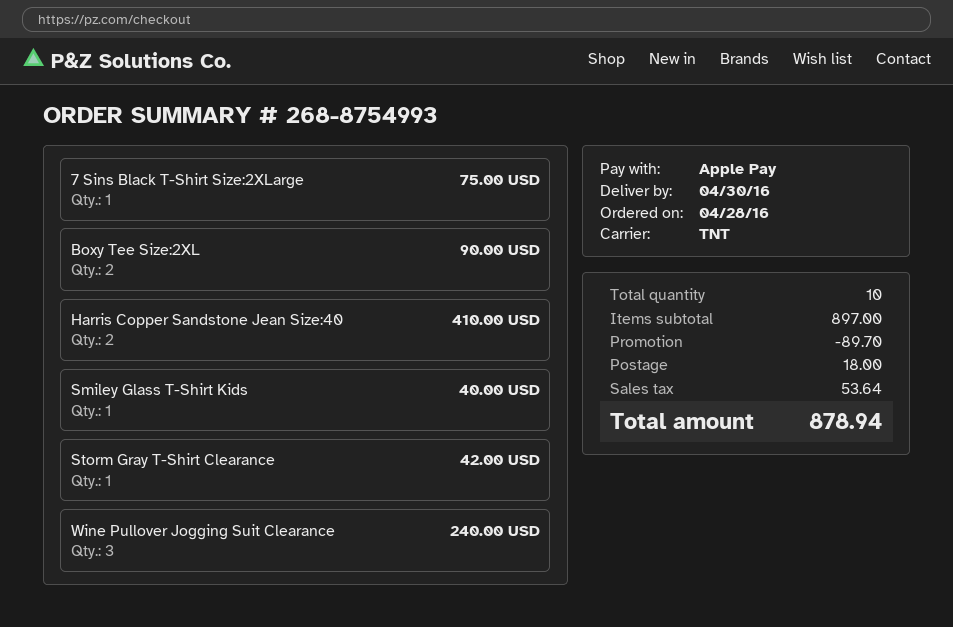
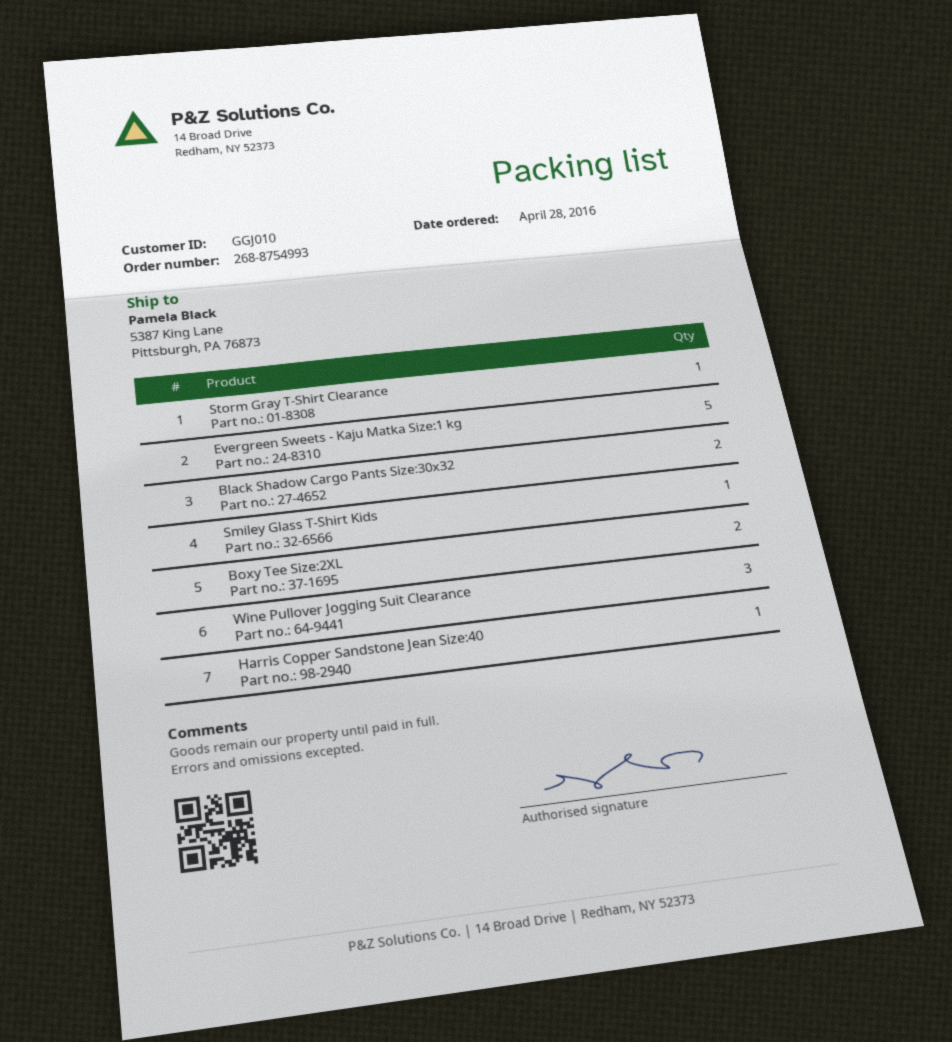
7 Sins Black T-Shirt Size:2XLarge: 1 -> none
Harris Copper Sandstone Jean Size:40: 2 -> 1
Evergreen Sweets - Kaju Matka Size:1 kg: none -> 5
Black Shadow Cargo Pants Size:30x32: none -> 2

